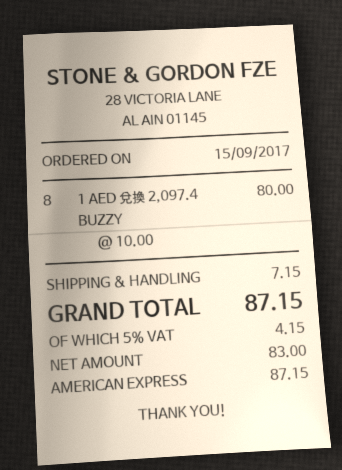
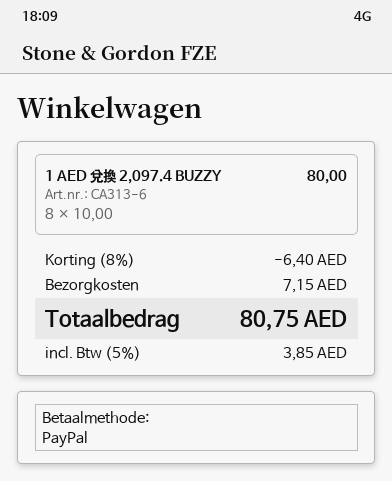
payment method: American Express -> PayPal
discount: none -> 8% = 6.40
tax: 5% = 4.15 -> 5% = 3.85
total: 87.15 -> 80.75

